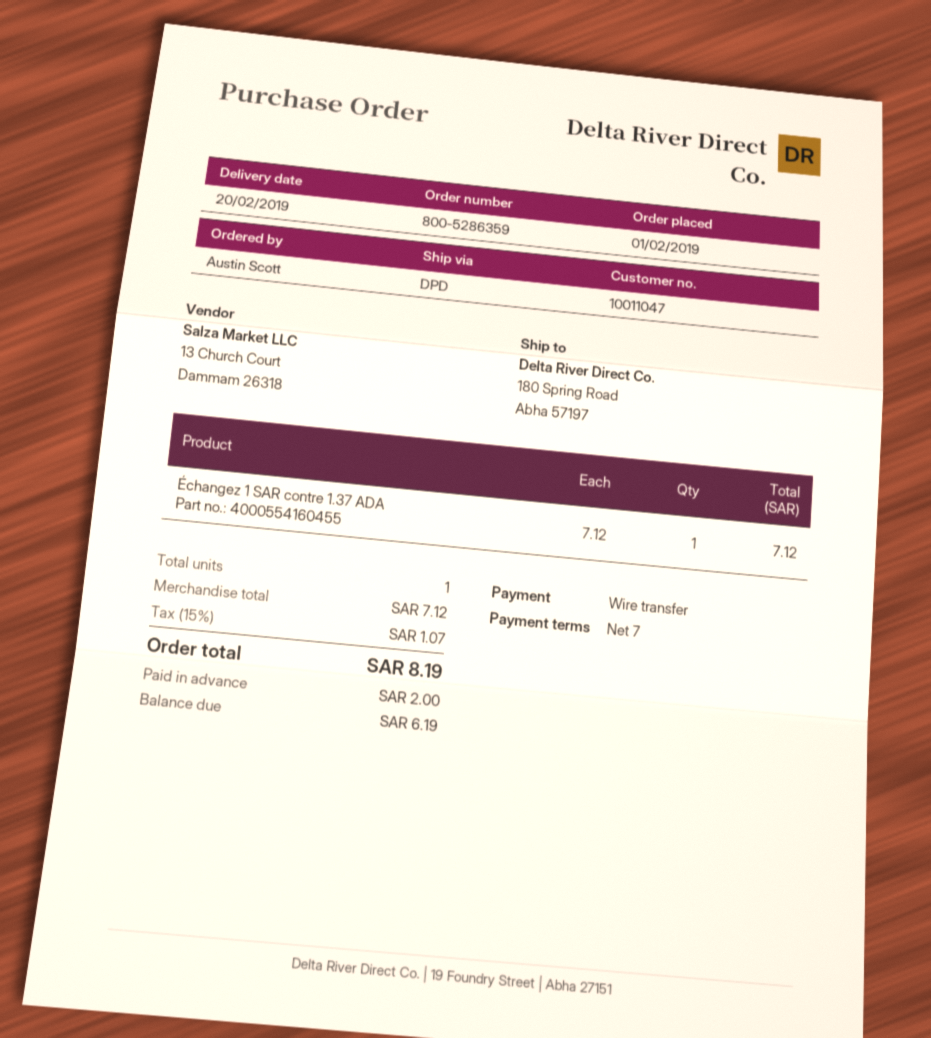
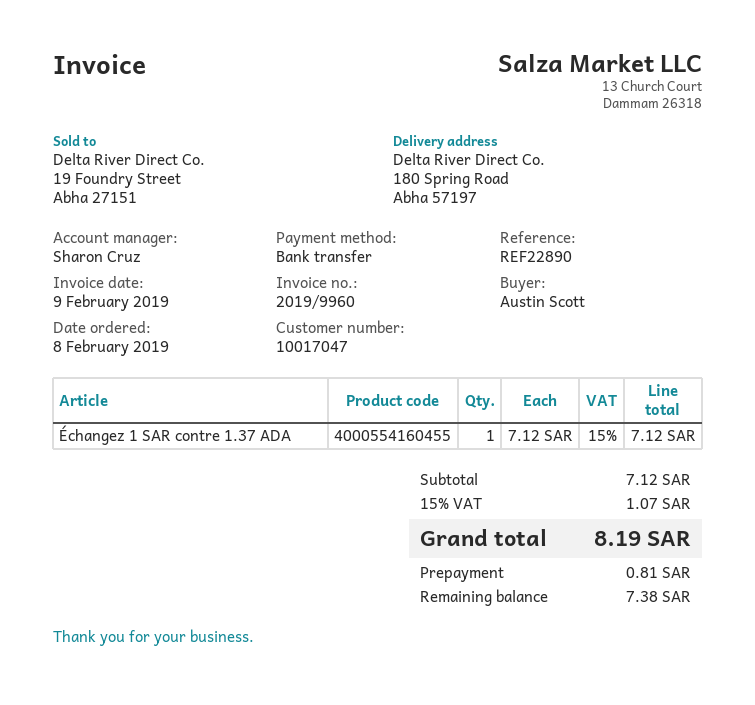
order date: 2019-02-01 -> 2019-02-08
customer number: 10011047 -> 10017047
deposit: 2.00 -> 0.81
balance: 6.19 -> 7.38

